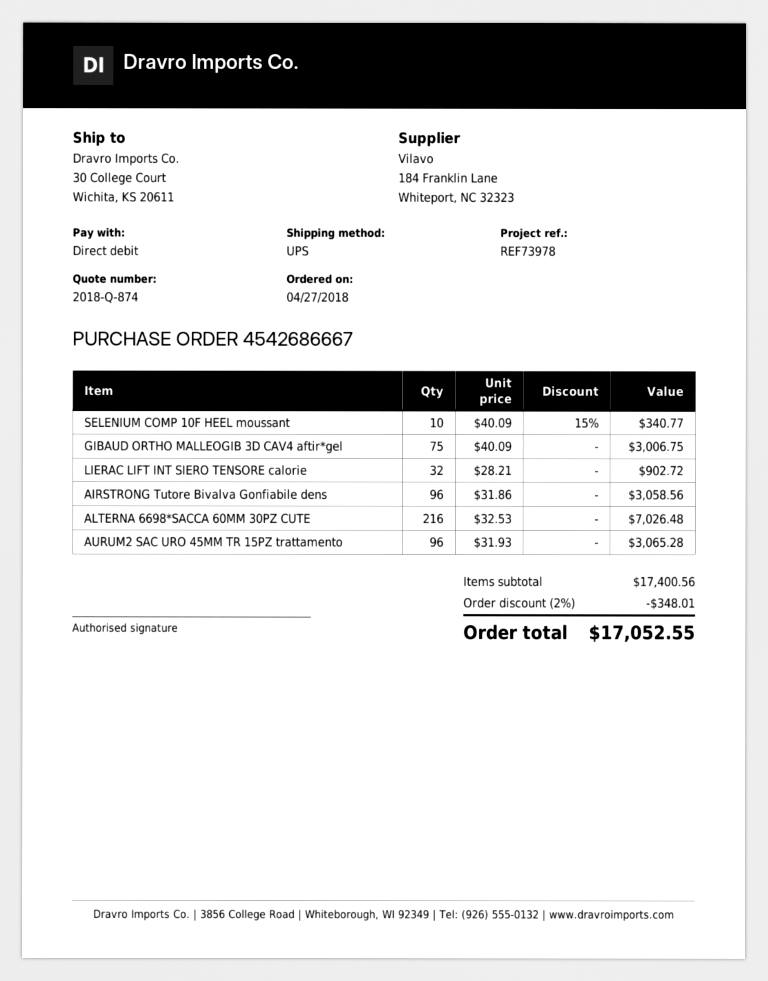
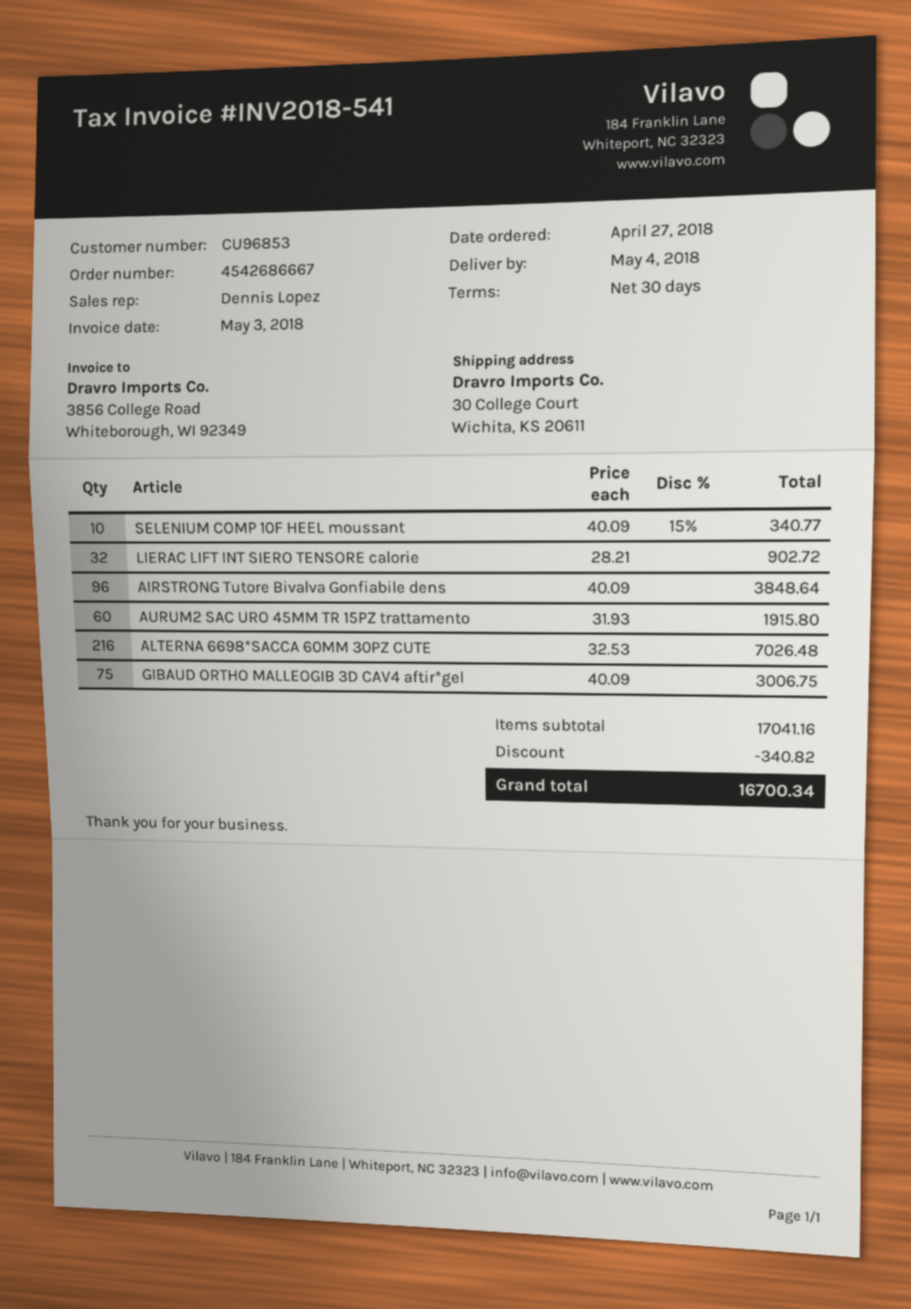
AIRSTRONG Tutore Bivalva Gonfiabile dens: 96 x 31.86 = 3058.56 -> 96 x 40.09 = 3848.64
AURUM2 SAC URO 45MM TR 15PZ trattamento: 96 x 31.93 = 3065.28 -> 60 x 31.93 = 1915.80
subtotal: 17400.56 -> 17041.16
discount: 348.01 -> 340.82
total: 17052.55 -> 16700.34

